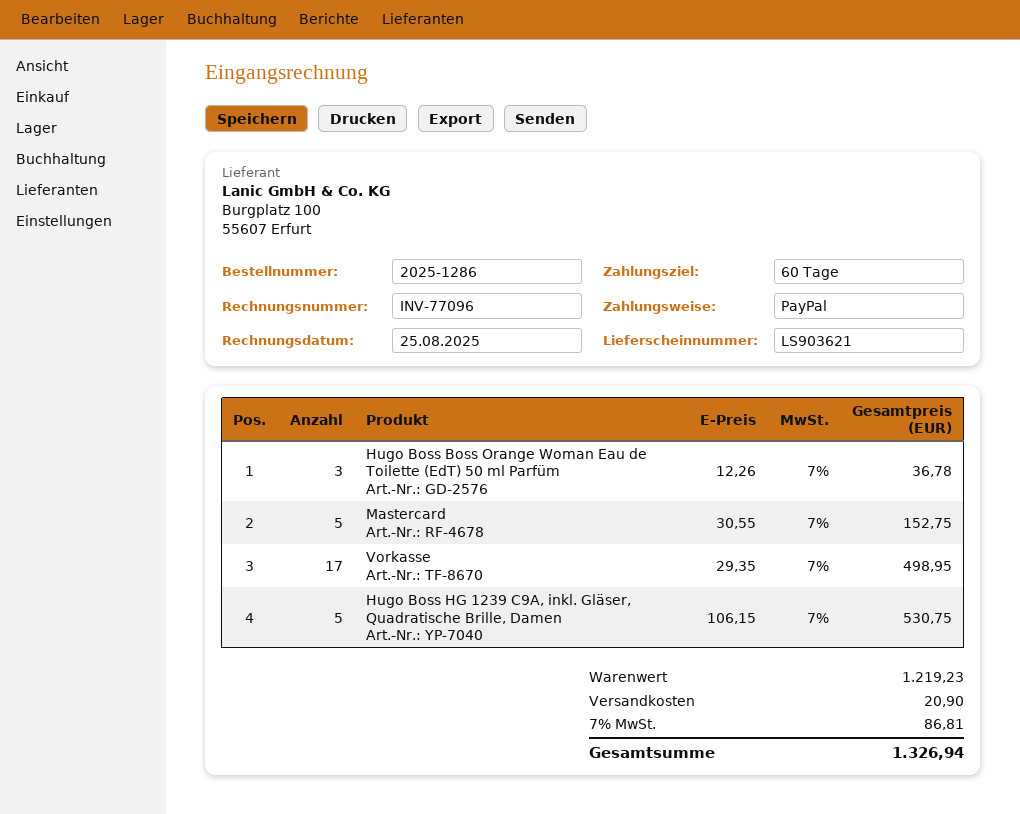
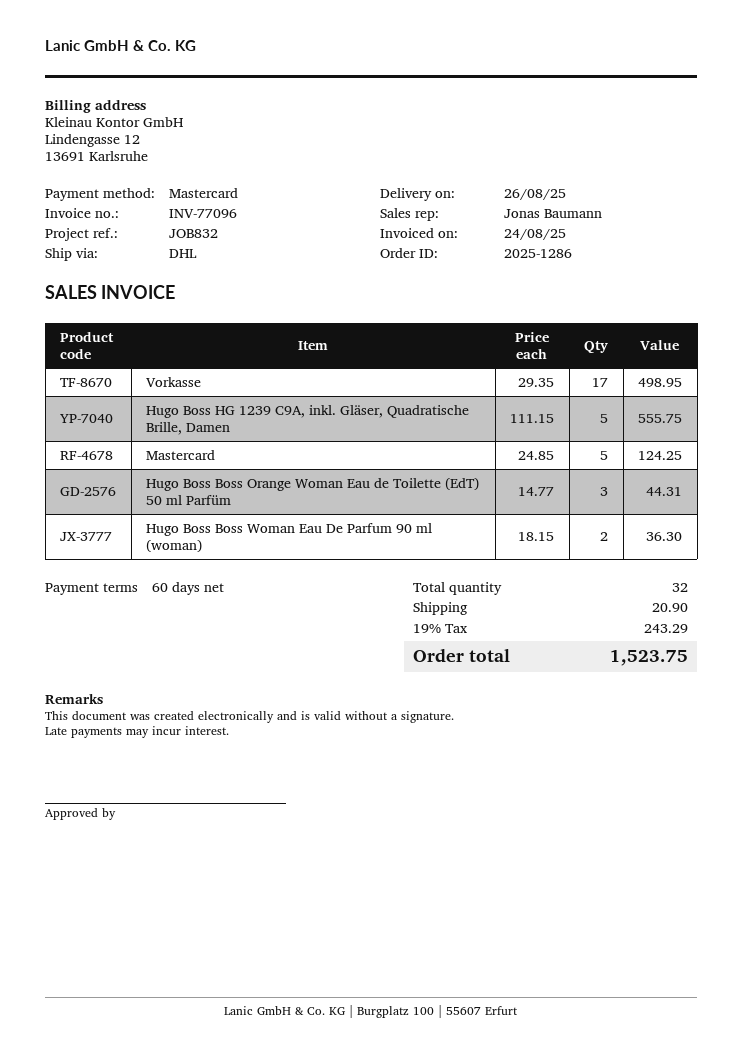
invoice date: 2025-08-25 -> 2025-08-24
payment method: PayPal -> Mastercard
Hugo Boss Boss Orange Woman Eau de Toilette (EdT) 50 ml Parfüm: 3 x 12.26 = 36.78 -> 3 x 14.77 = 44.31
Mastercard: 5 x 30.55 = 152.75 -> 5 x 24.85 = 124.25
Hugo Boss HG 1239 C9A, inkl. Gläser, Quadratische Brille, Damen: 5 x 106.15 = 530.75 -> 5 x 111.15 = 555.75
Hugo Boss Boss Woman Eau De Parfum 90 ml (woman): none -> 2 x 18.15 = 36.30
tax: 7% = 86.81 -> 19% = 243.29
total: 1326.94 -> 1523.75

